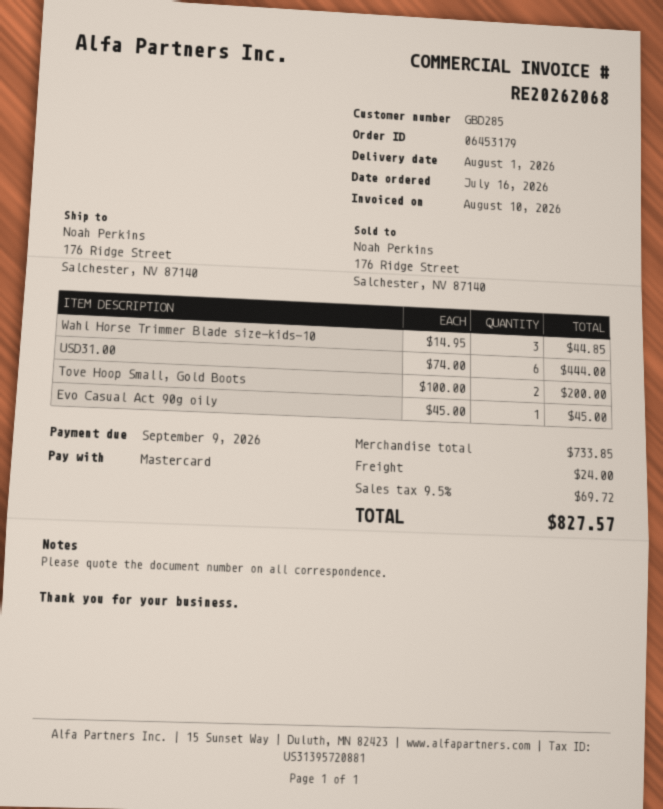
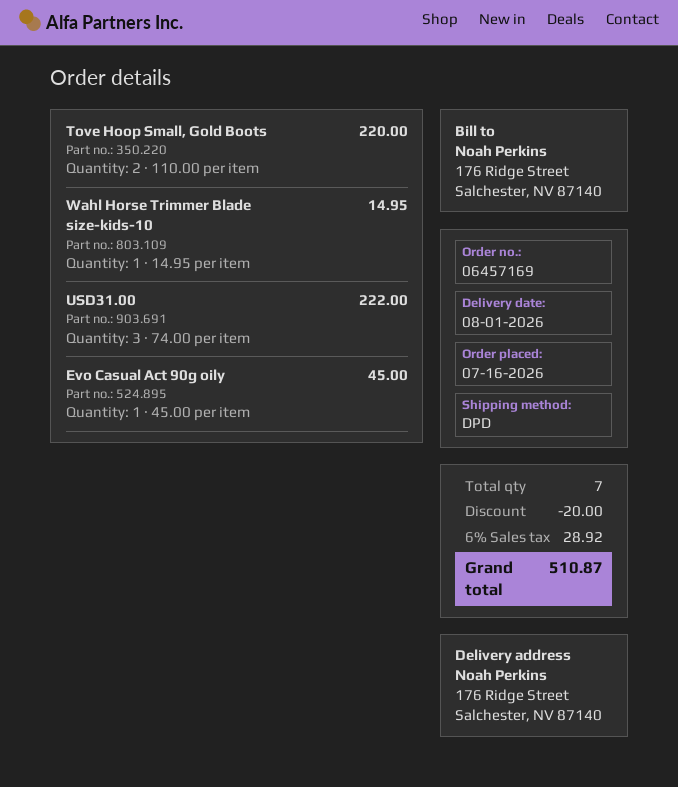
order number: 06453179 -> 06457169
Wahl Horse Trimmer Blade size-kids-10: 3 x 14.95 = 44.85 -> 1 x 14.95 = 14.95
USD31.00: 6 x 74.00 = 444.00 -> 3 x 74.00 = 222.00
Tove Hoop Small, Gold Boots: 2 x 100.00 = 200.00 -> 2 x 110.00 = 220.00
discount: none -> 20.00
shipping: 24.00 -> none
tax: 9.5% = 69.72 -> 6% = 28.92
total: 827.57 -> 510.87

